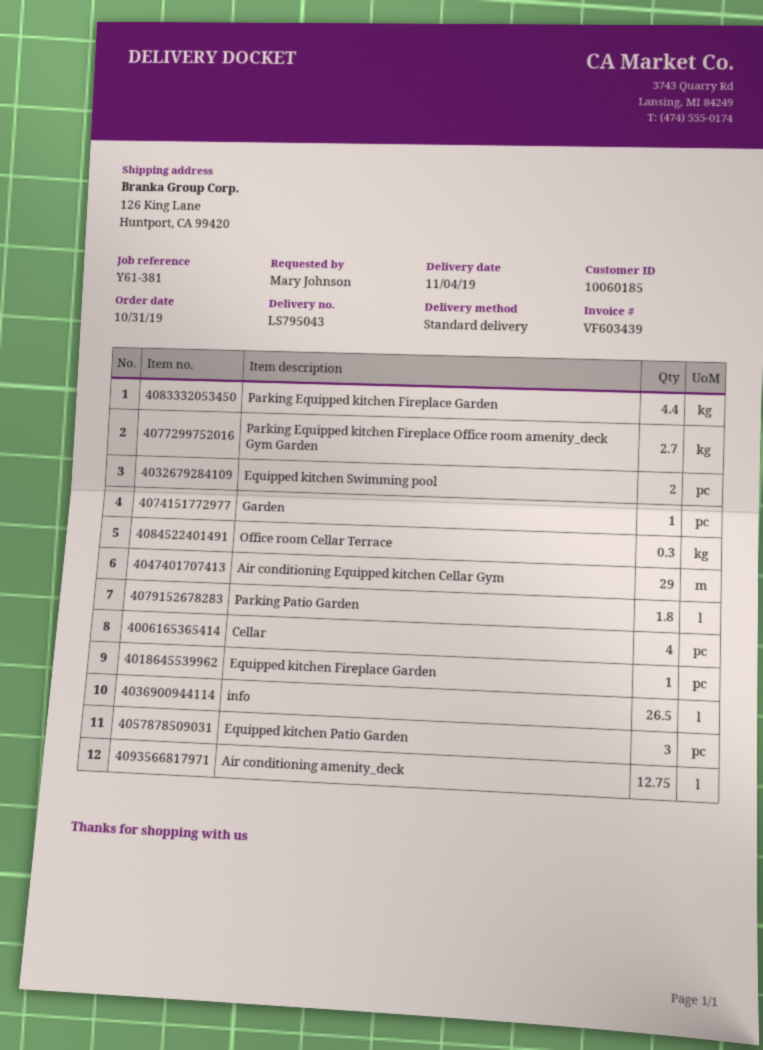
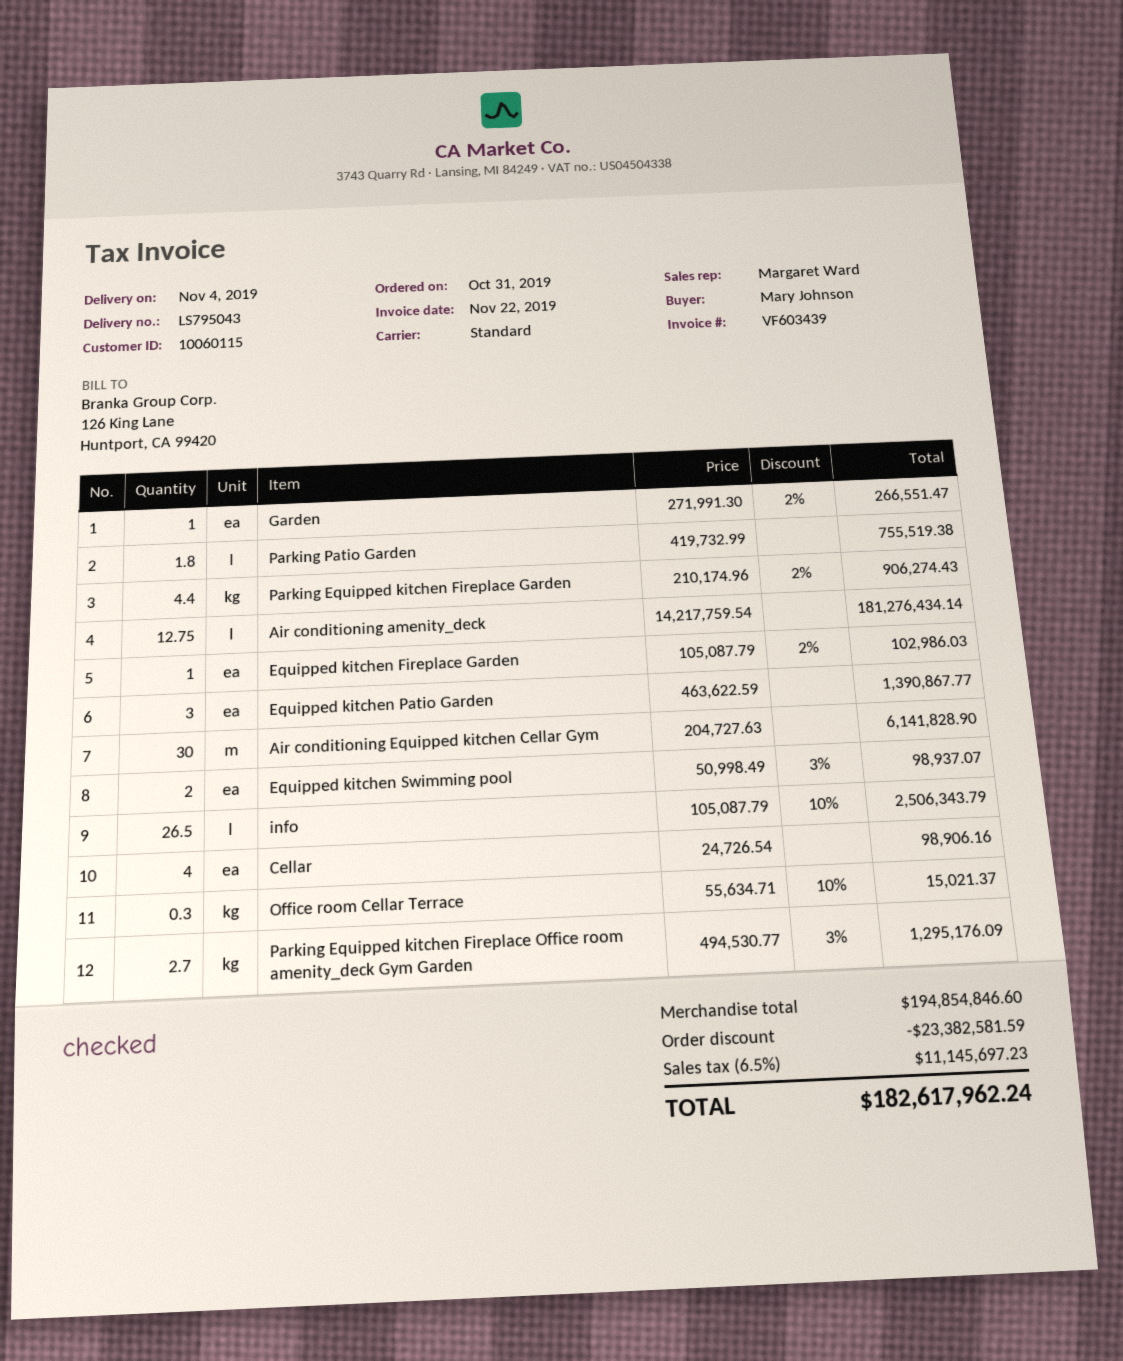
customer number: 10060185 -> 10060115
Air conditioning Equipped kitchen Cellar Gym: 29 -> 30

